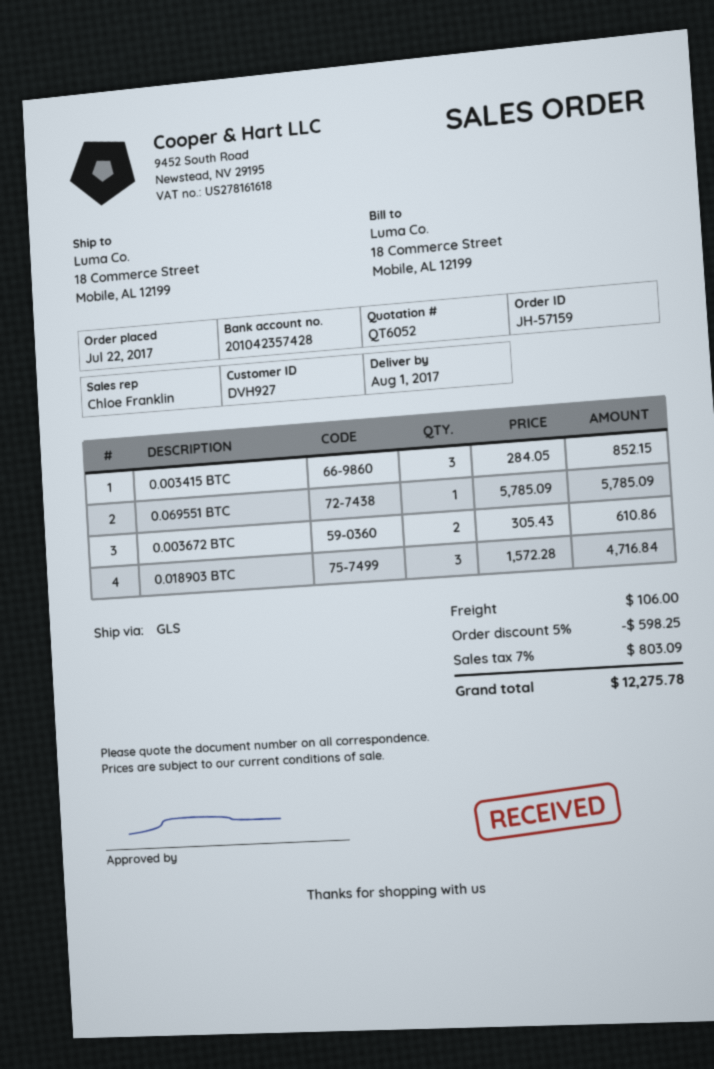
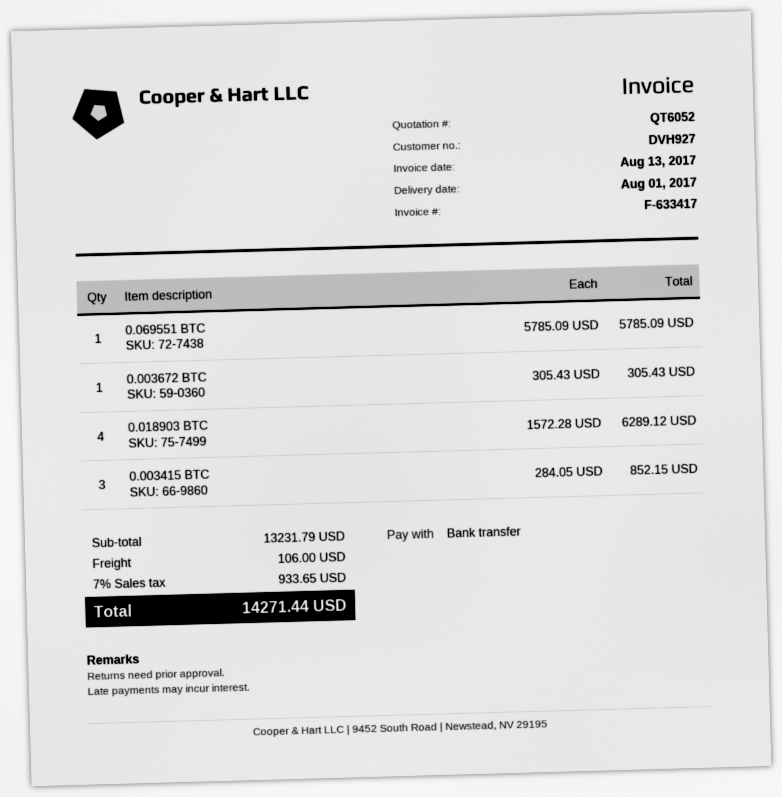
0.003672 BTC: 2 x 305.43 = 610.86 -> 1 x 305.43 = 305.43
0.018903 BTC: 3 x 1572.28 = 4716.84 -> 4 x 1572.28 = 6289.12
discount: 5% = 598.25 -> none
tax: 7% = 803.09 -> 7% = 933.65
total: 12275.78 -> 14271.44

